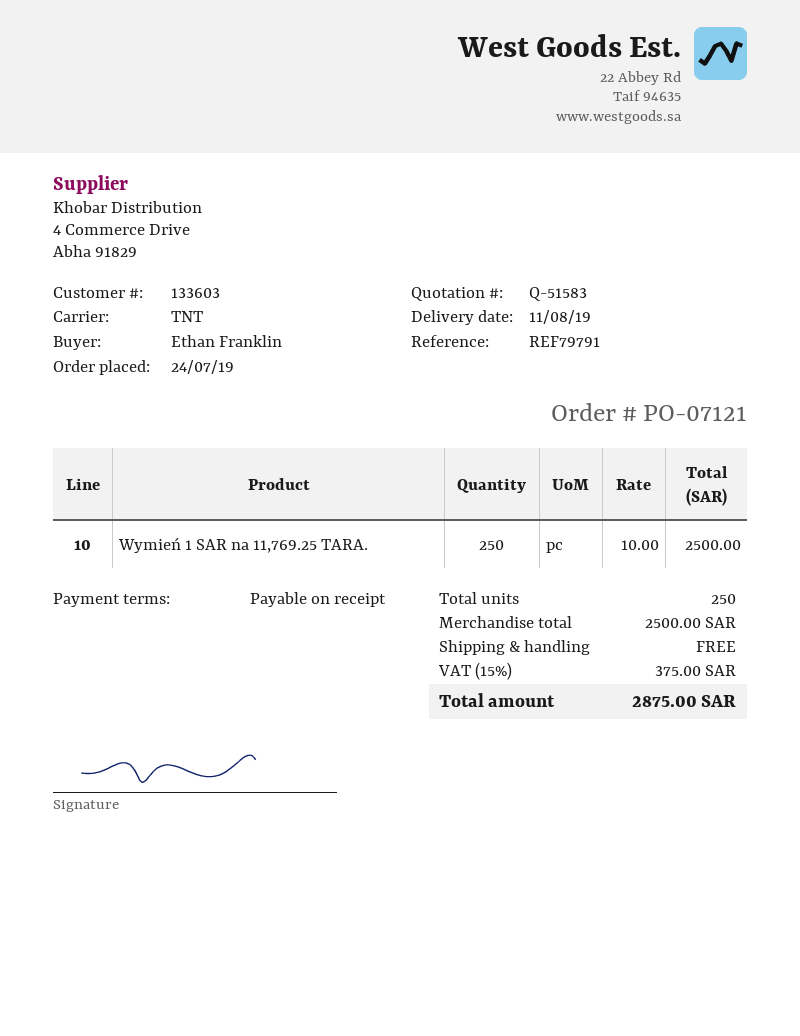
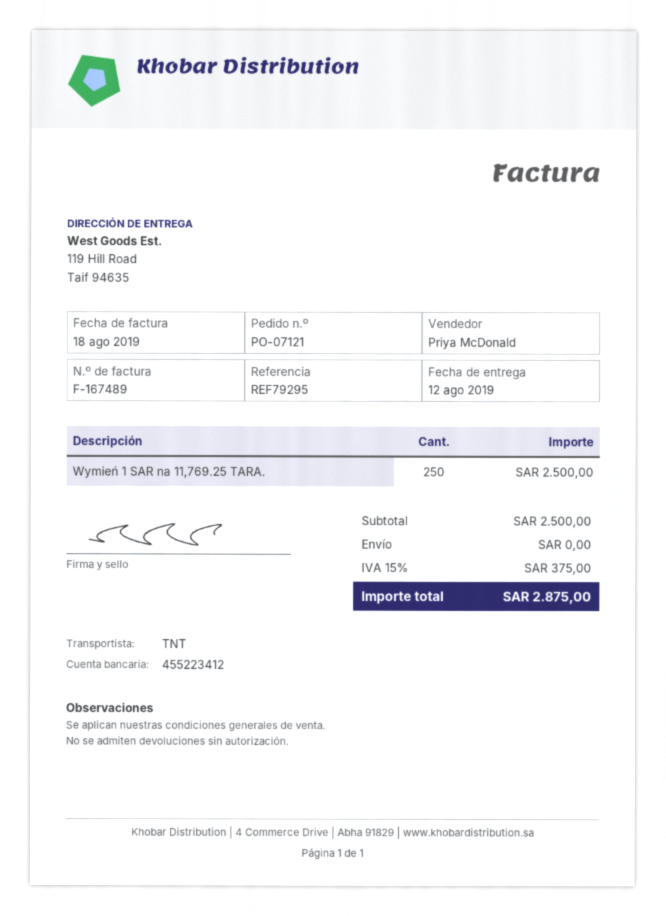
delivery date: 2019-08-11 -> 2019-08-12
reference: REF79791 -> REF79295

